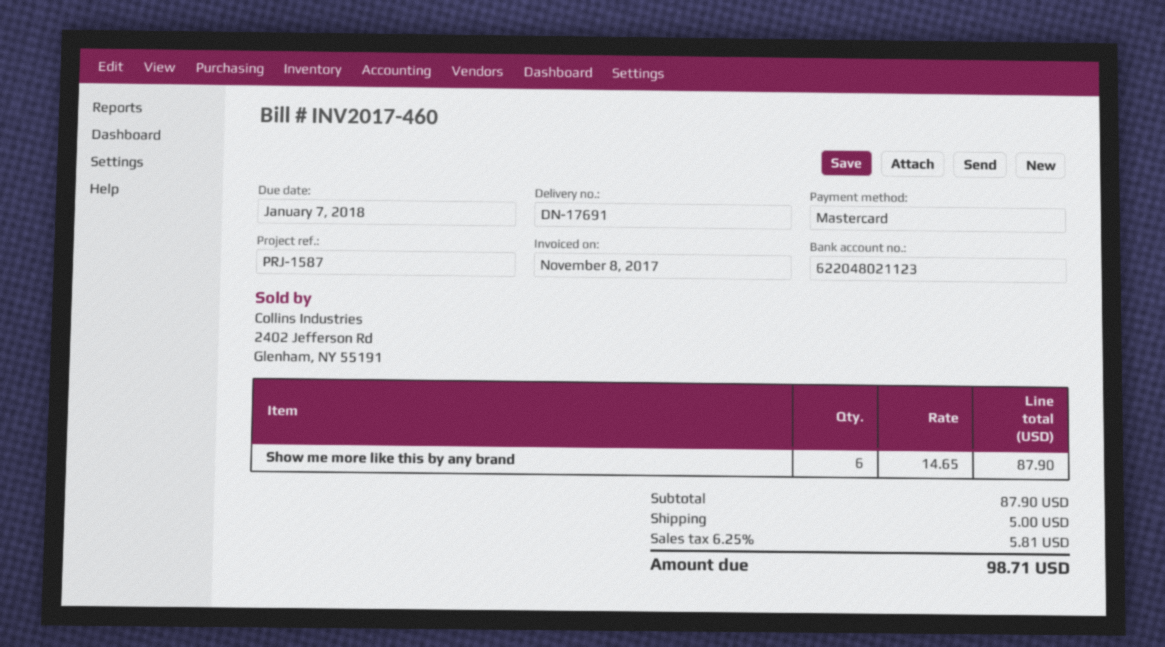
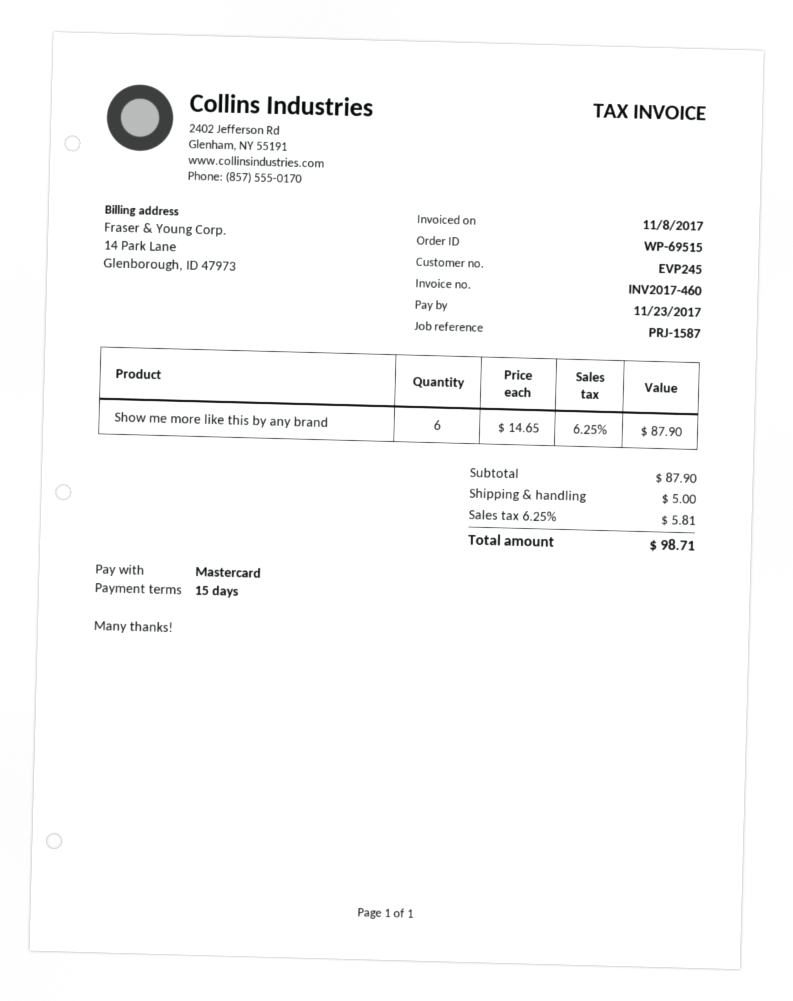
due date: 2018-01-07 -> 2017-11-23

